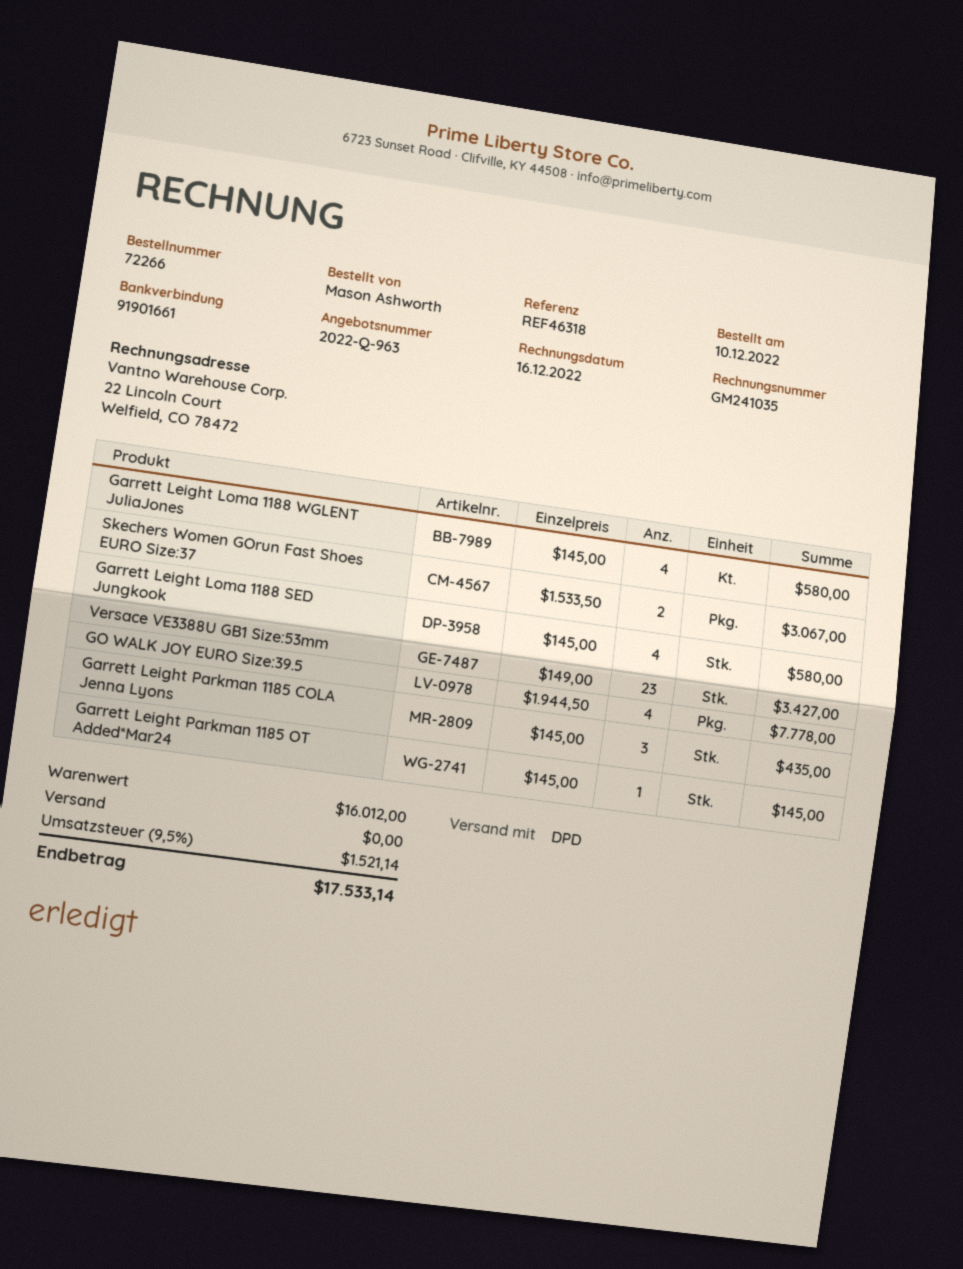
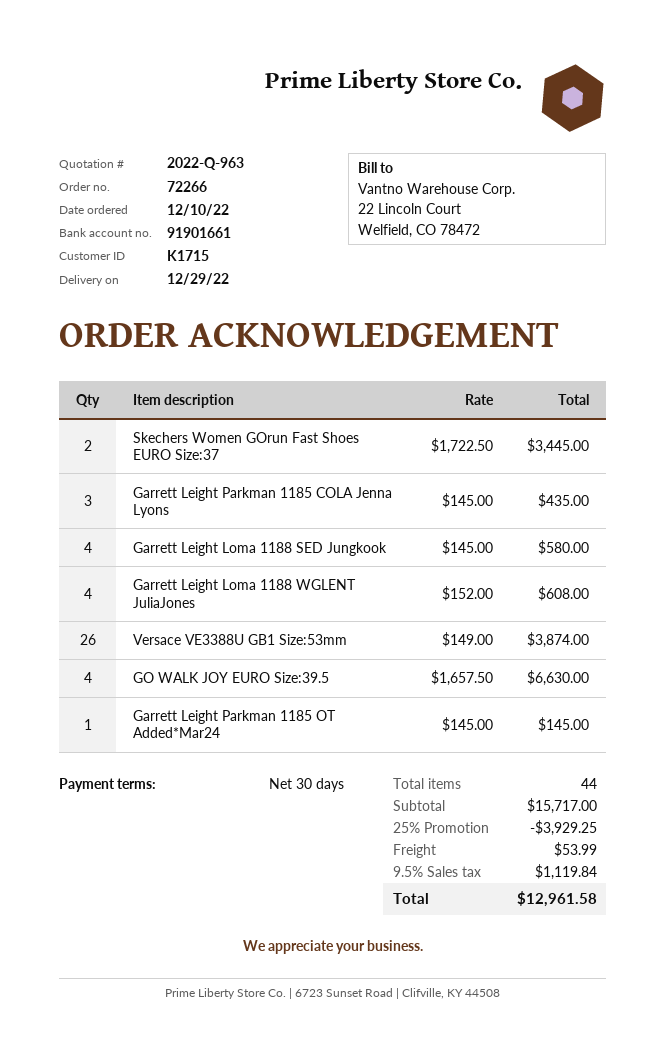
Garrett Leight Loma 1188 WGLENT JuliaJones: 4 x 145.00 = 580.00 -> 4 x 152.00 = 608.00
Skechers Women GOrun Fast Shoes EURO Size:37: 2 x 1533.50 = 3067.00 -> 2 x 1722.50 = 3445.00
Versace VE3388U GB1 Size:53mm: 23 x 149.00 = 3427.00 -> 26 x 149.00 = 3874.00
GO WALK JOY EURO Size:39.5: 4 x 1944.50 = 7778.00 -> 4 x 1657.50 = 6630.00
subtotal: 16012.00 -> 15717.00
discount: none -> 25% = 3929.25
shipping: 0.00 -> 53.99
tax: 9.5% = 1521.14 -> 9.5% = 1119.84
total: 17533.14 -> 12961.58

